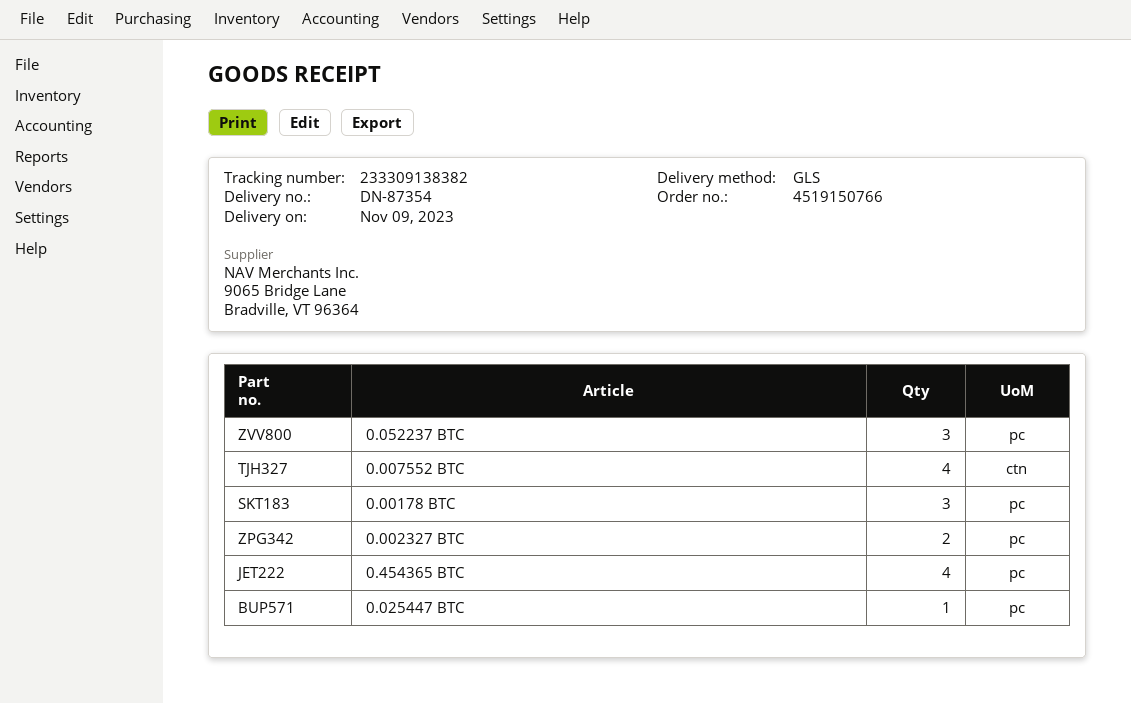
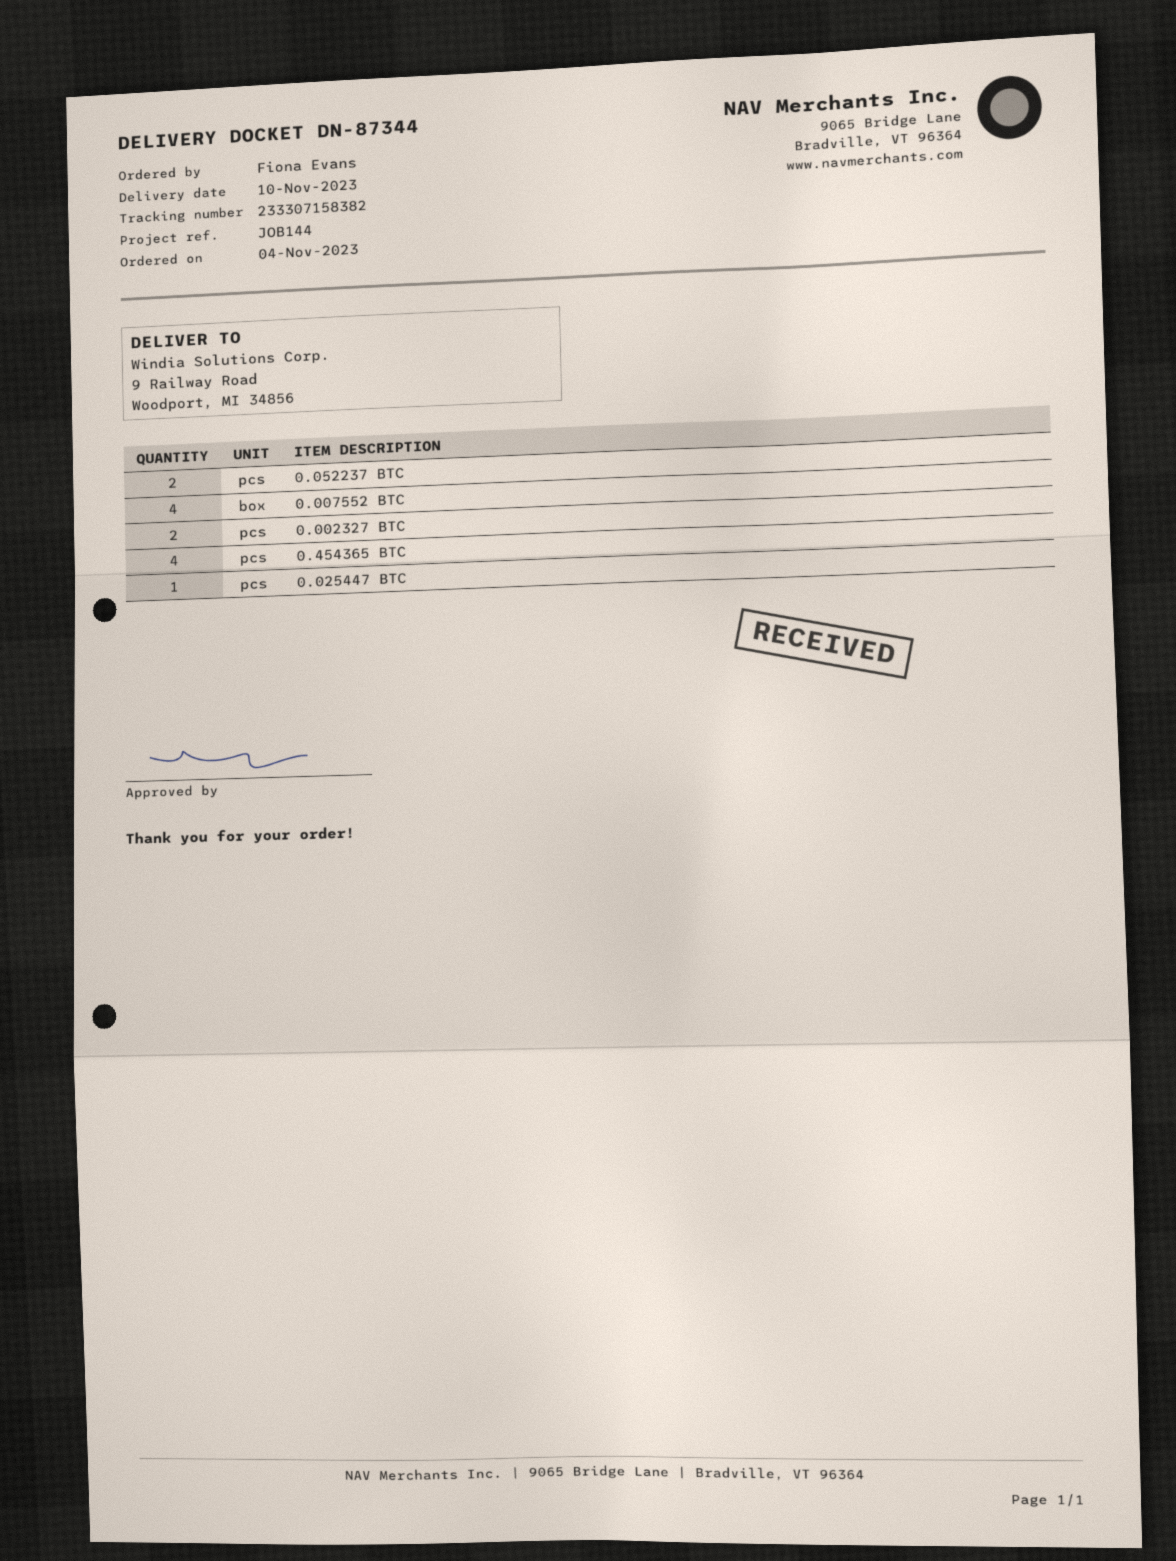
delivery note number: DN-87354 -> DN-87344
delivery date: 2023-11-09 -> 2023-11-10
tracking number: 233309138382 -> 233307158382
0.052237 BTC: 3 -> 2
0.00178 BTC: 3 -> none

